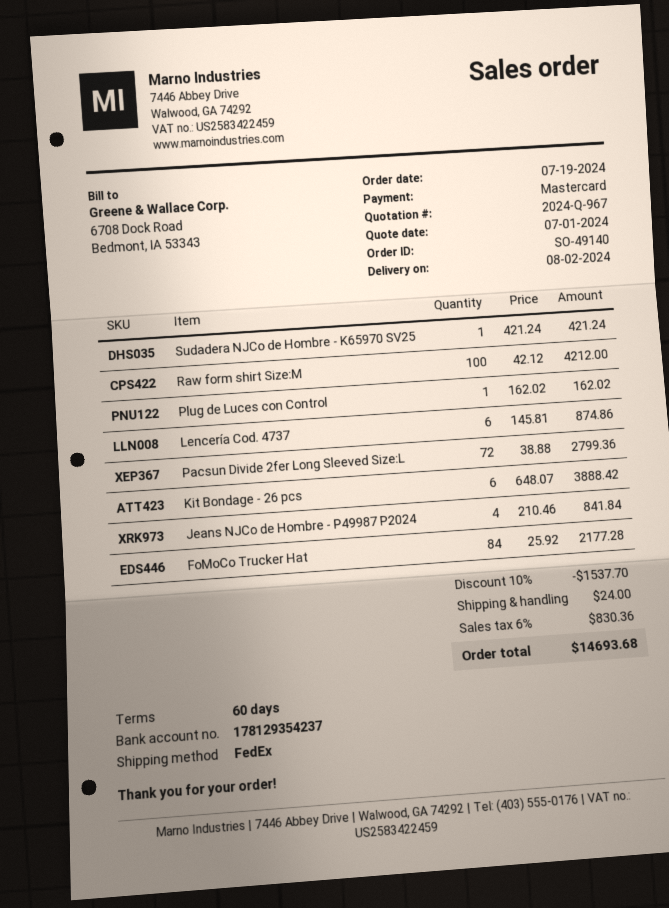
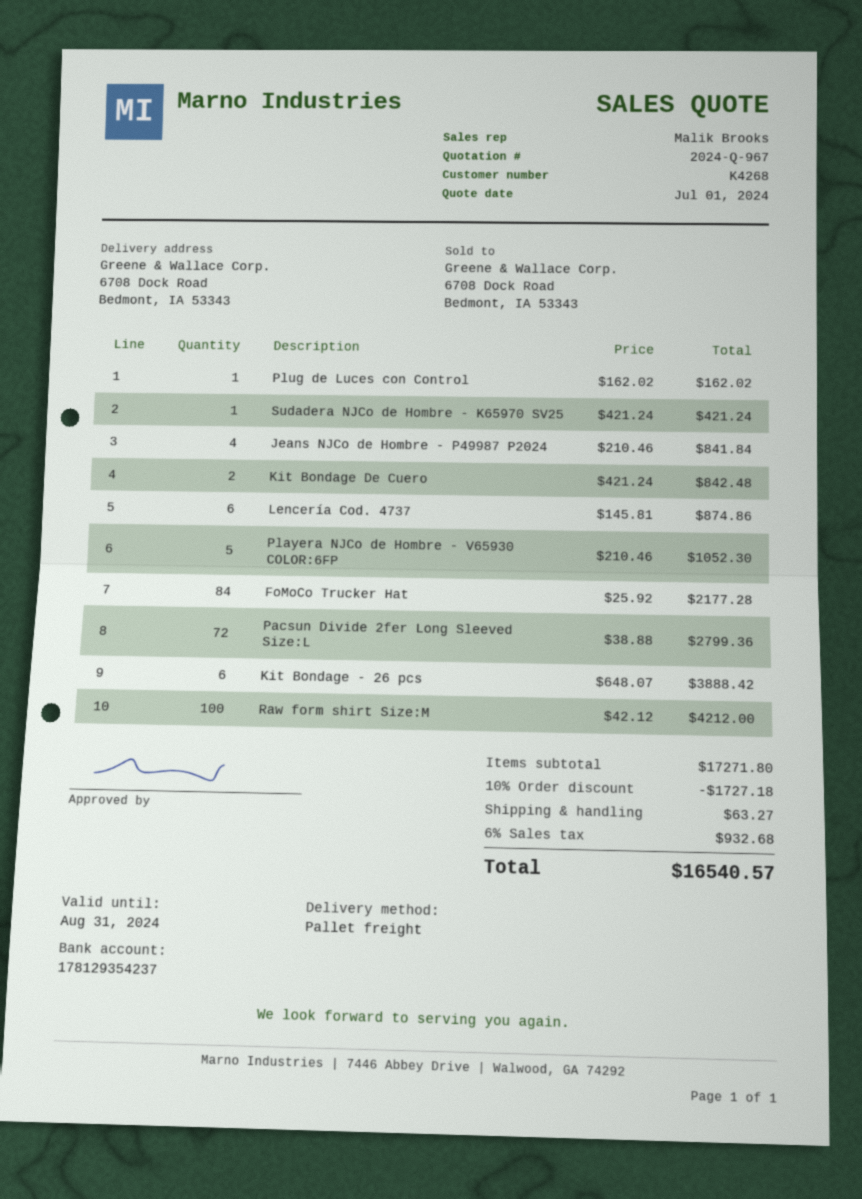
shipping method: FedEx -> pallet freight
Kit Bondage De Cuero: none -> 2 x 421.24 = 842.48
Playera NJCo de Hombre - V65930 COLOR:6FP: none -> 5 x 210.46 = 1052.30
discount: 10% = 1537.70 -> 10% = 1727.18
shipping: 24.00 -> 63.27
tax: 6% = 830.36 -> 6% = 932.68
total: 14693.68 -> 16540.57

